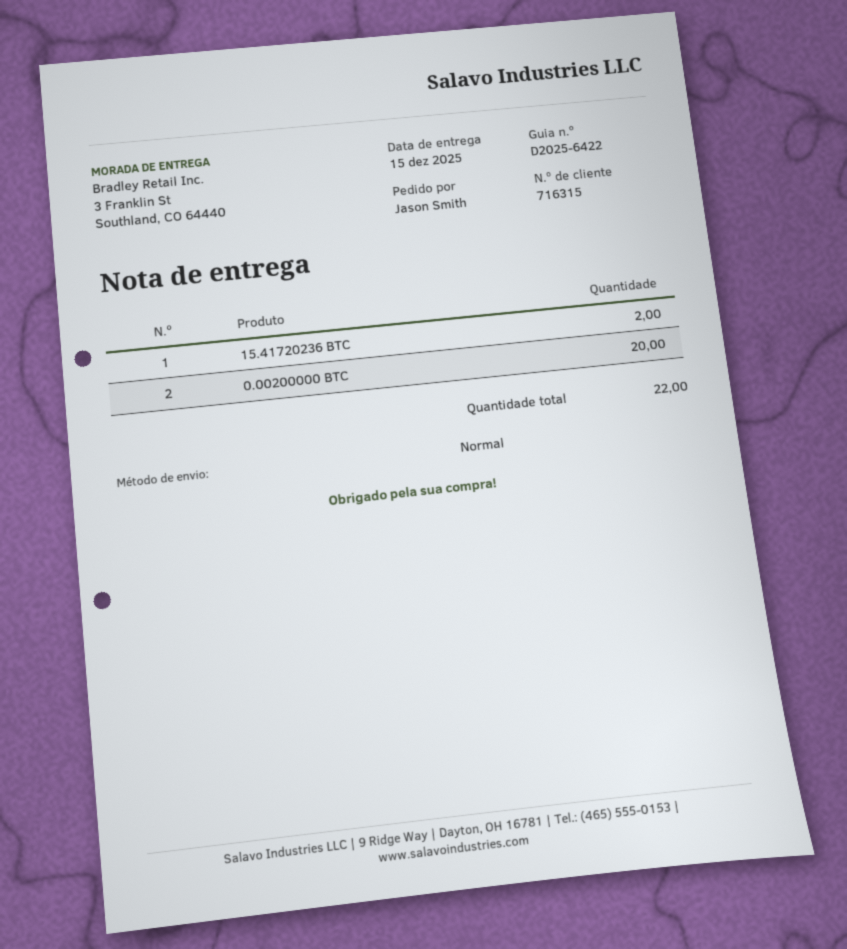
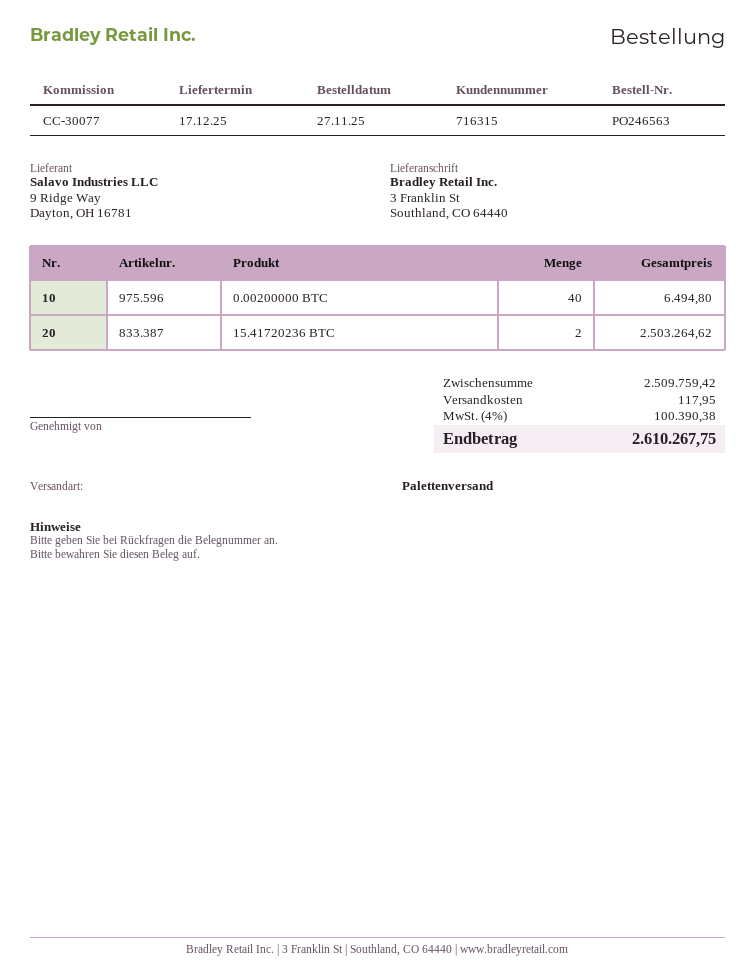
delivery date: 2025-12-15 -> 2025-12-17
shipping method: standard -> pallet freight
0.00200000 BTC: 20 -> 40

